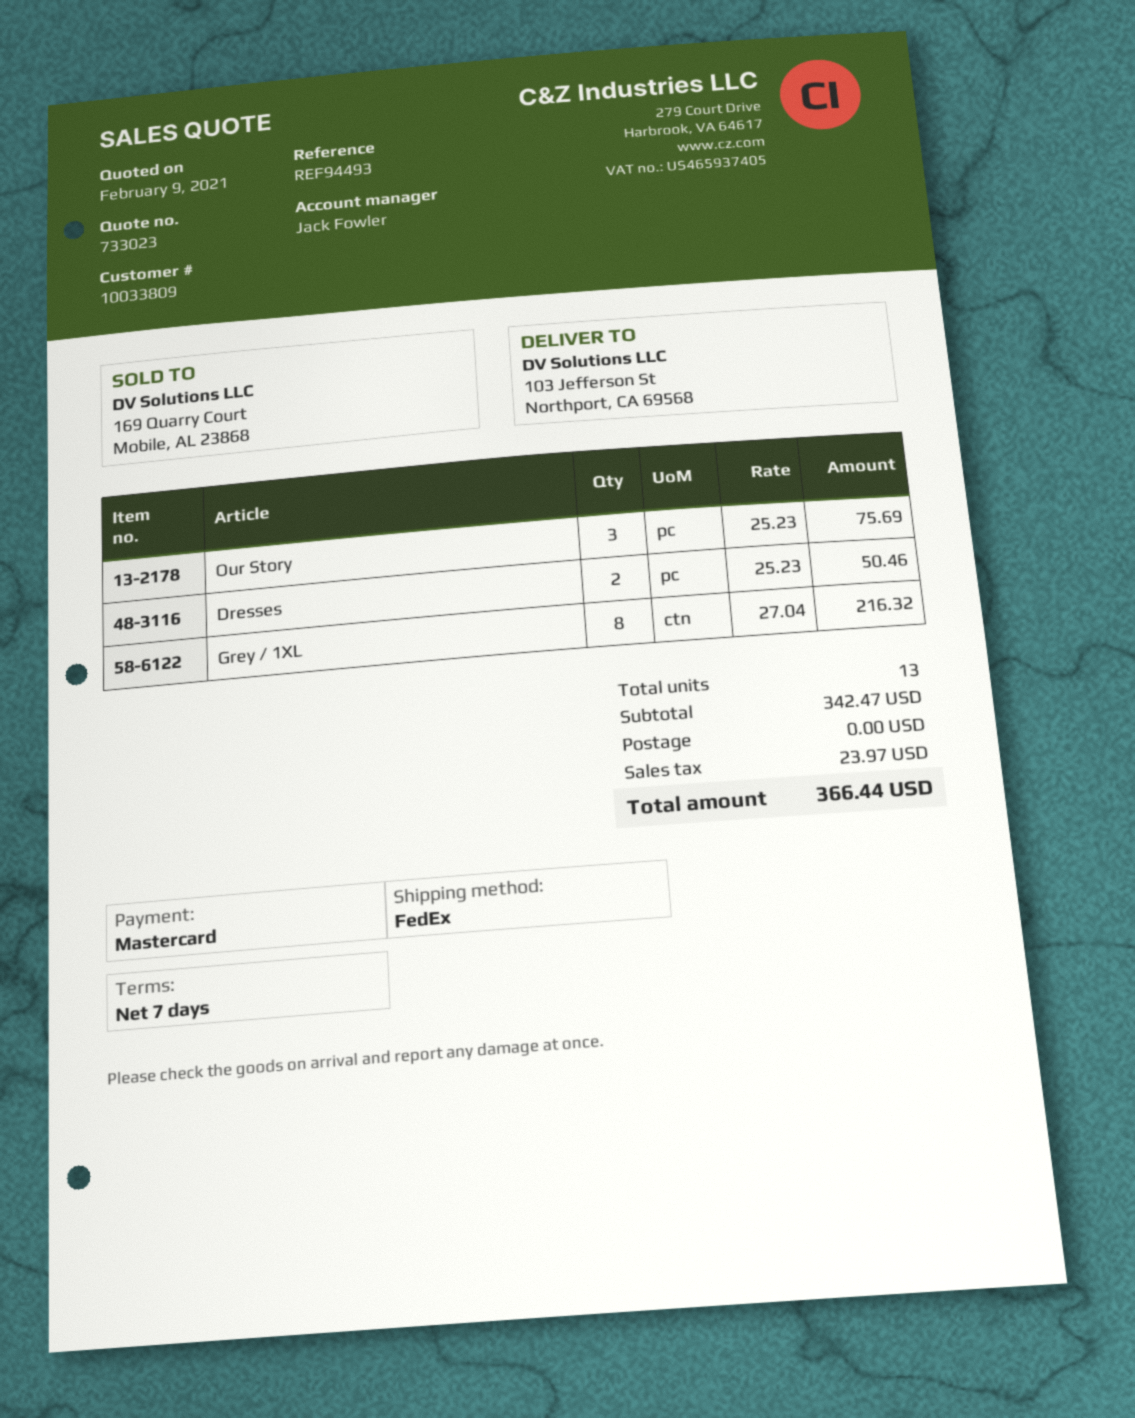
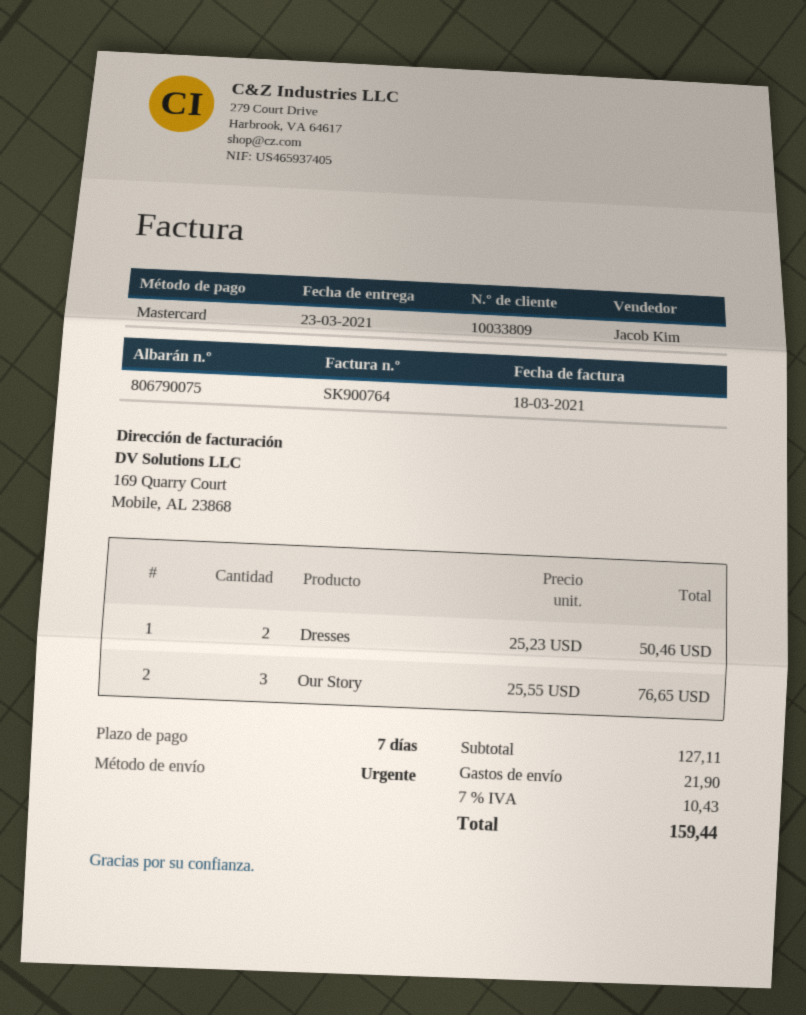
sales rep: Jack Fowler -> Jacob Kim
shipping method: FedEx -> express
Our Story: 3 x 25.23 = 75.69 -> 3 x 25.55 = 76.65
Grey / 1XL: 8 x 27.04 = 216.32 -> none
subtotal: 342.47 -> 127.11
shipping: 0.00 -> 21.90
tax: 23.97 -> 10.43
total: 366.44 -> 159.44

